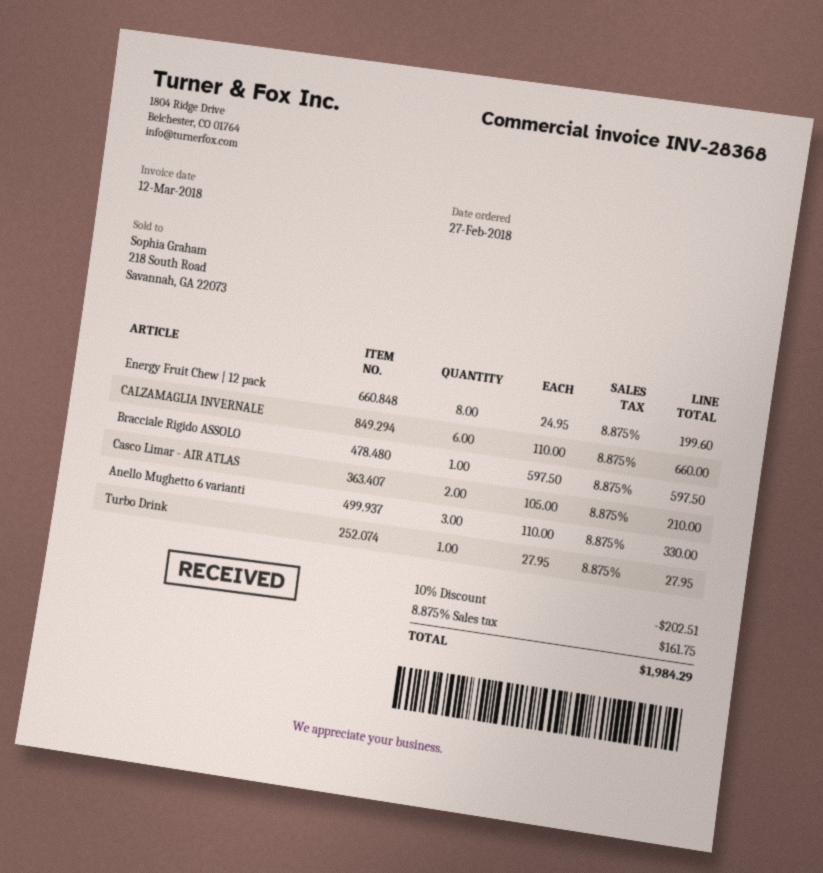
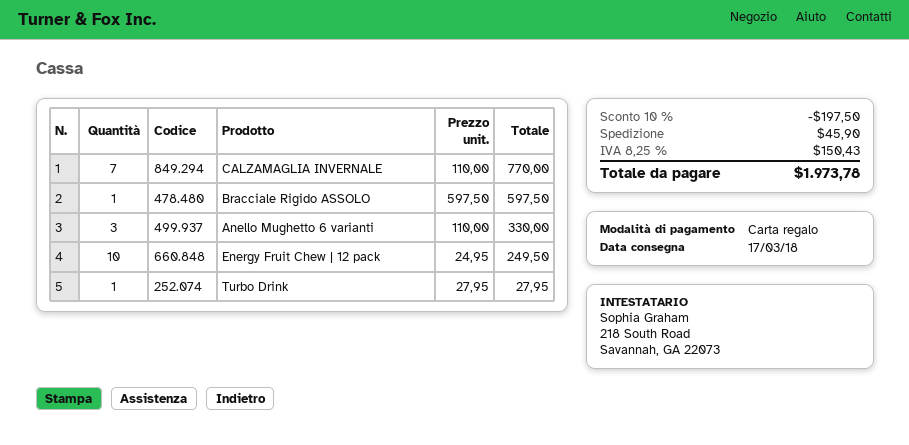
Energy Fruit Chew | 12 pack: 8 x 24.95 = 199.60 -> 10 x 24.95 = 249.50
CALZAMAGLIA INVERNALE: 6 x 110.00 = 660.00 -> 7 x 110.00 = 770.00
Casco Limar - AIR ATLAS: 2 x 105.00 = 210.00 -> none
discount: 10% = 202.51 -> 10% = 197.50
shipping: none -> 45.90
tax: 8.875% = 161.75 -> 8.25% = 150.43
total: 1984.29 -> 1973.78

